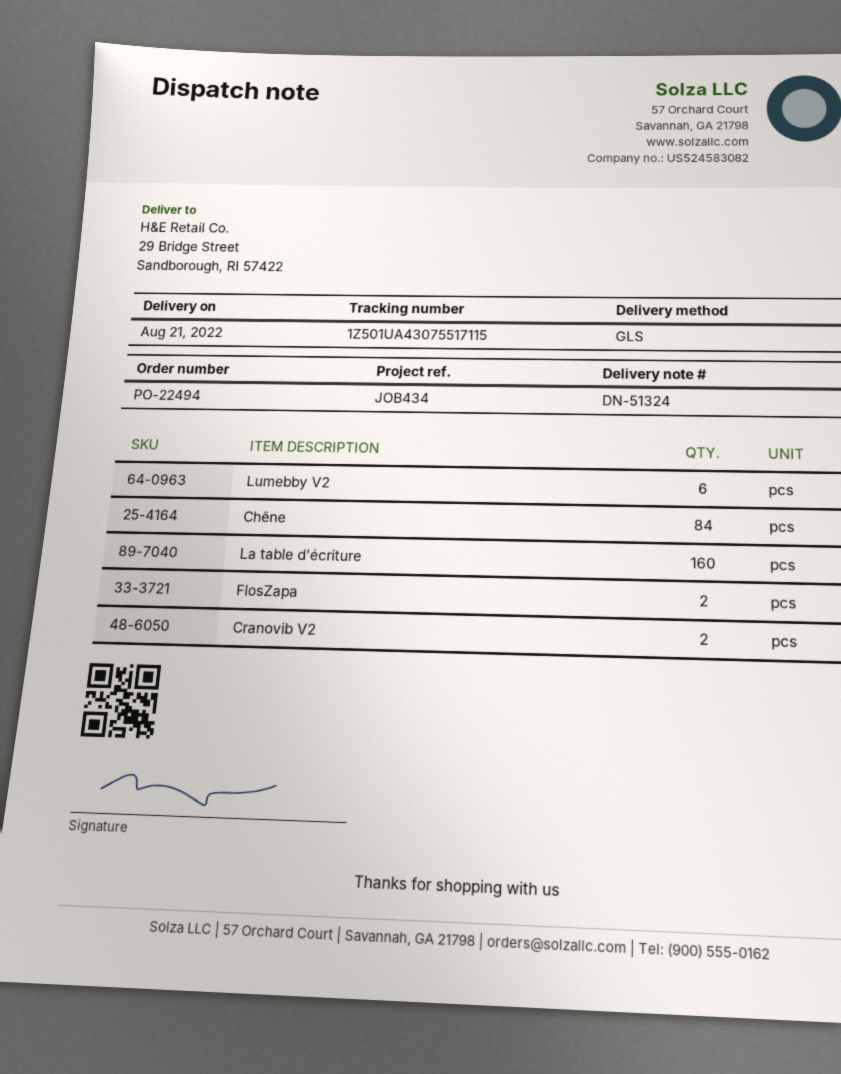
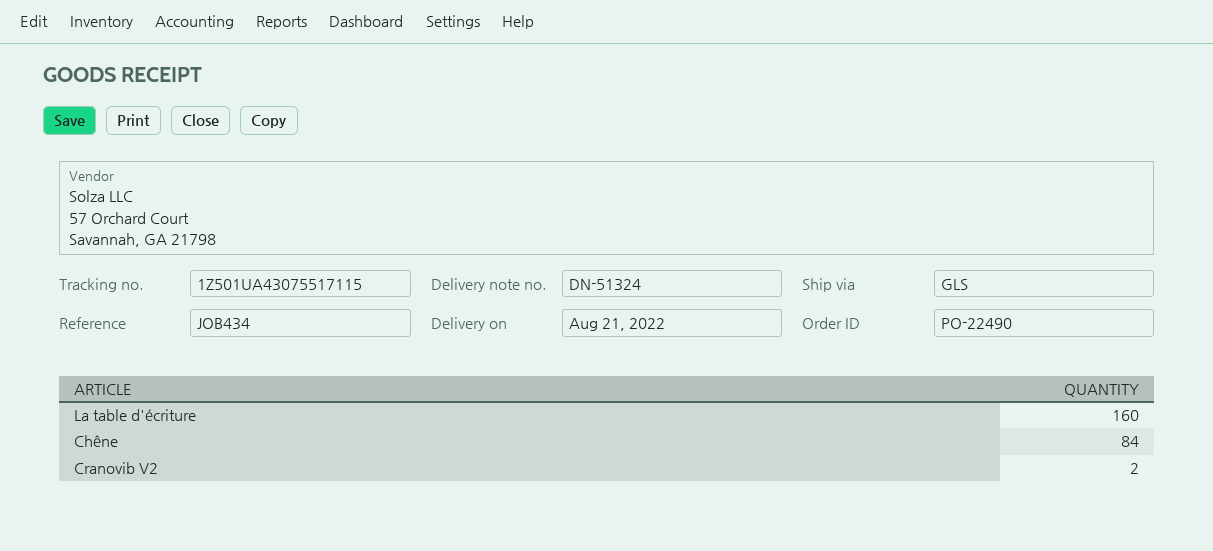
order number: PO-22494 -> PO-22490
Lumebby V2: 6 -> none
FlosZapa: 2 -> none

